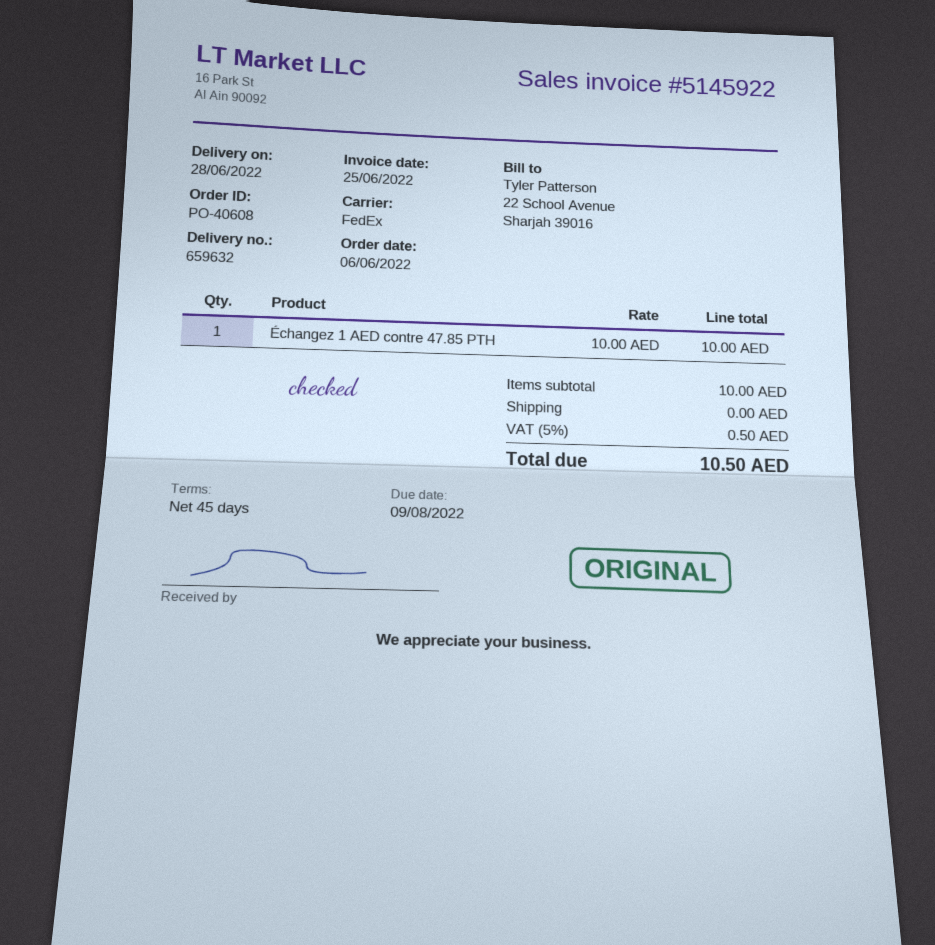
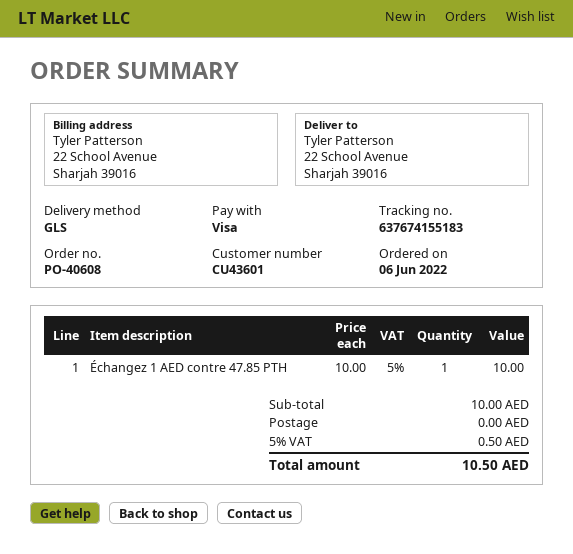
shipping method: FedEx -> GLS

